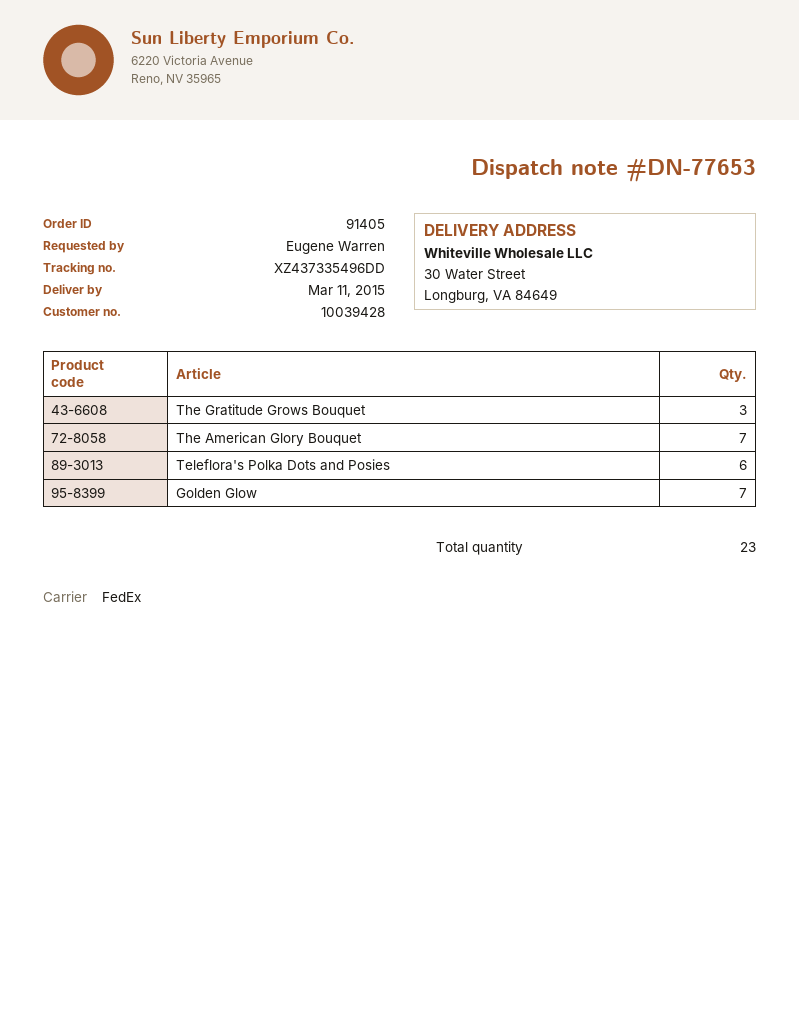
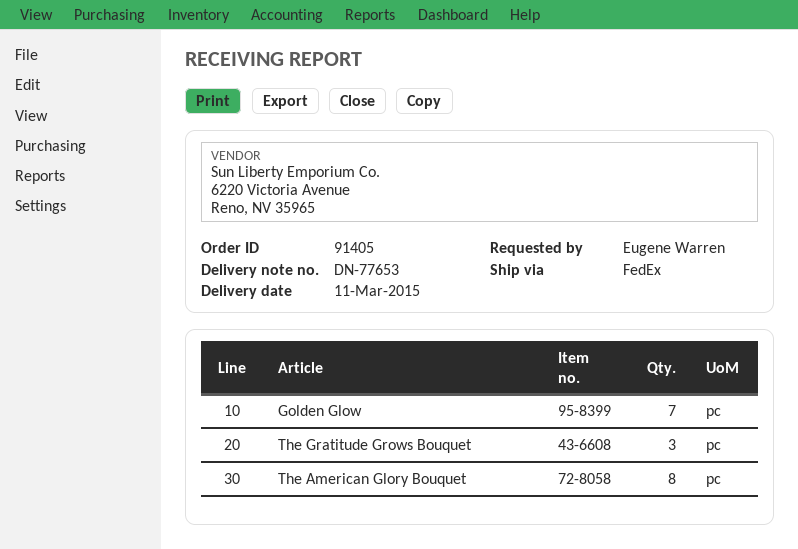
The American Glory Bouquet: 7 -> 8
Teleflora's Polka Dots and Posies: 6 -> none

